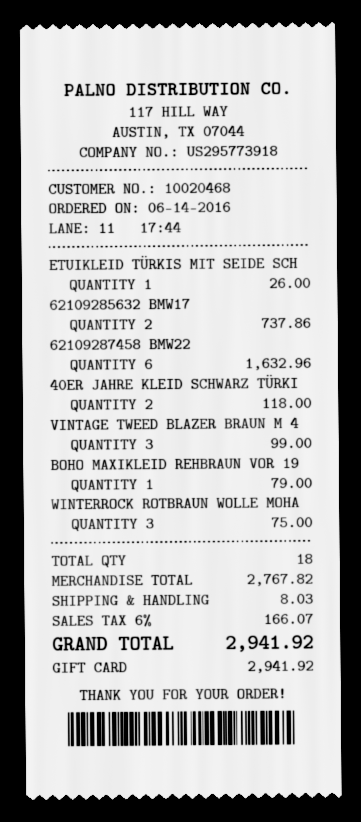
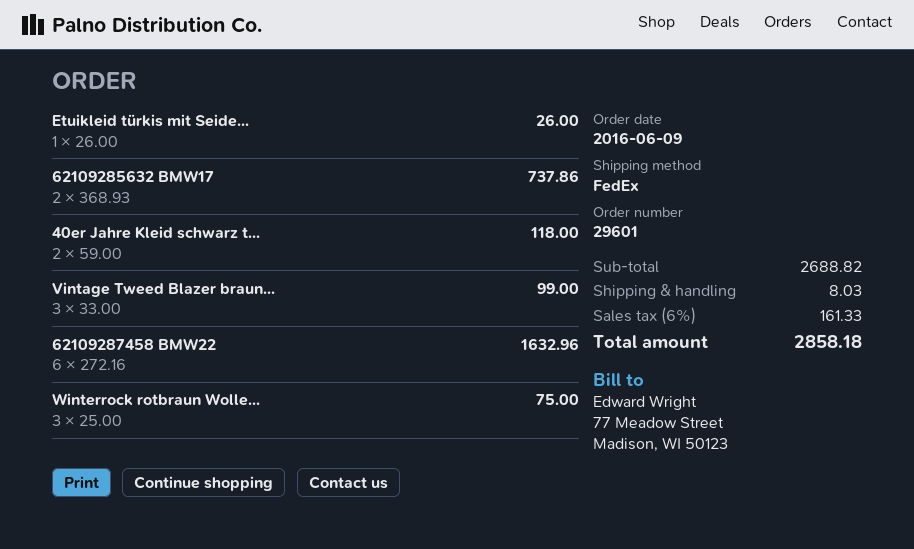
order date: 2016-06-14 -> 2016-06-09
BOHO MAXIKLEID REHBRAUN VOR 19: 1 for 79.00 -> none
subtotal: 2767.82 -> 2688.82
tax: 6% = 166.07 -> 6% = 161.33
total: 2941.92 -> 2858.18

